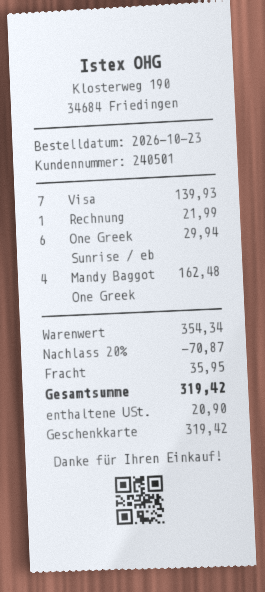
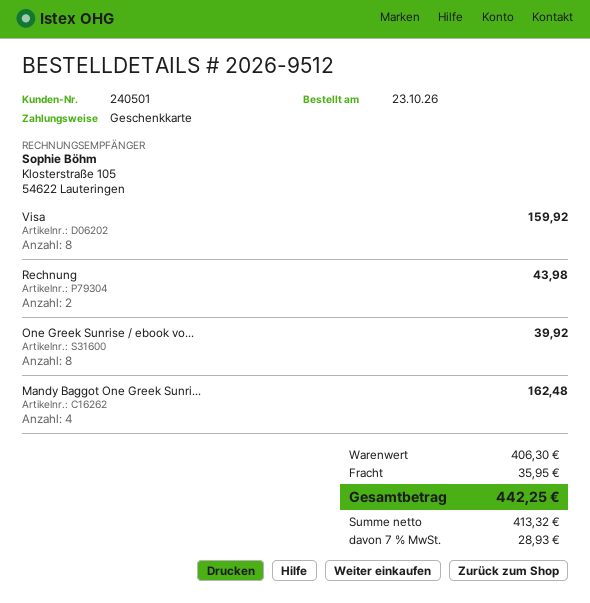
Visa: 7 for 139.93 -> 8 for 159.92
Rechnung: 1 for 21.99 -> 2 for 43.98
One Greek Sunrise / eb: 6 for 29.94 -> 8 for 39.92
subtotal: 354.34 -> 406.30
discount: 20% = 70.87 -> none
tax: 20.90 -> 28.93
total: 319.42 -> 442.25

